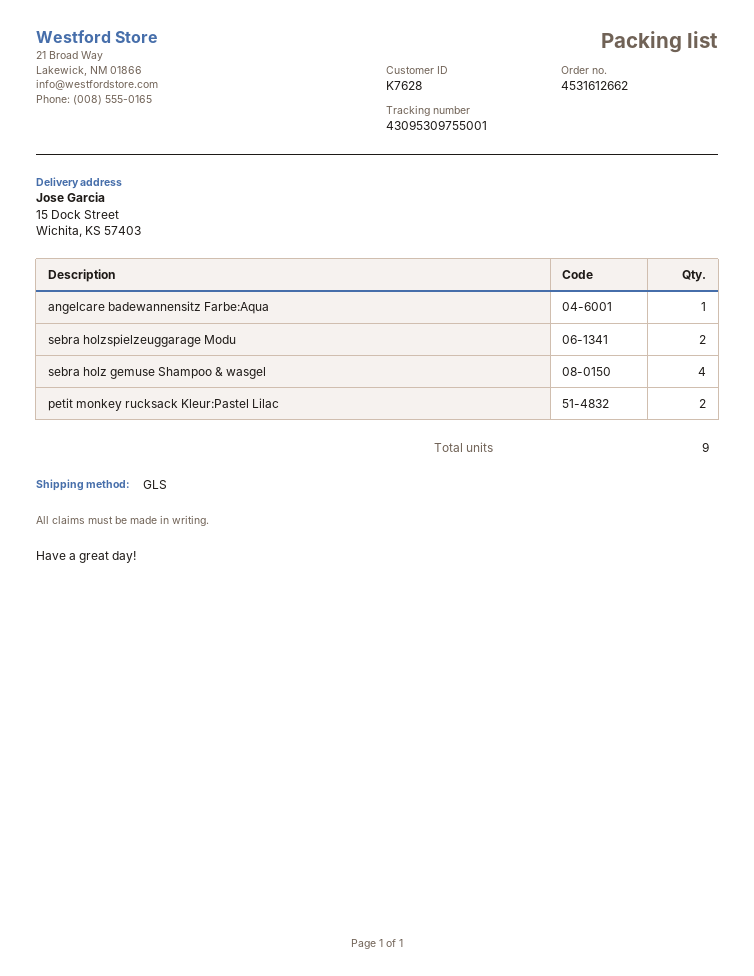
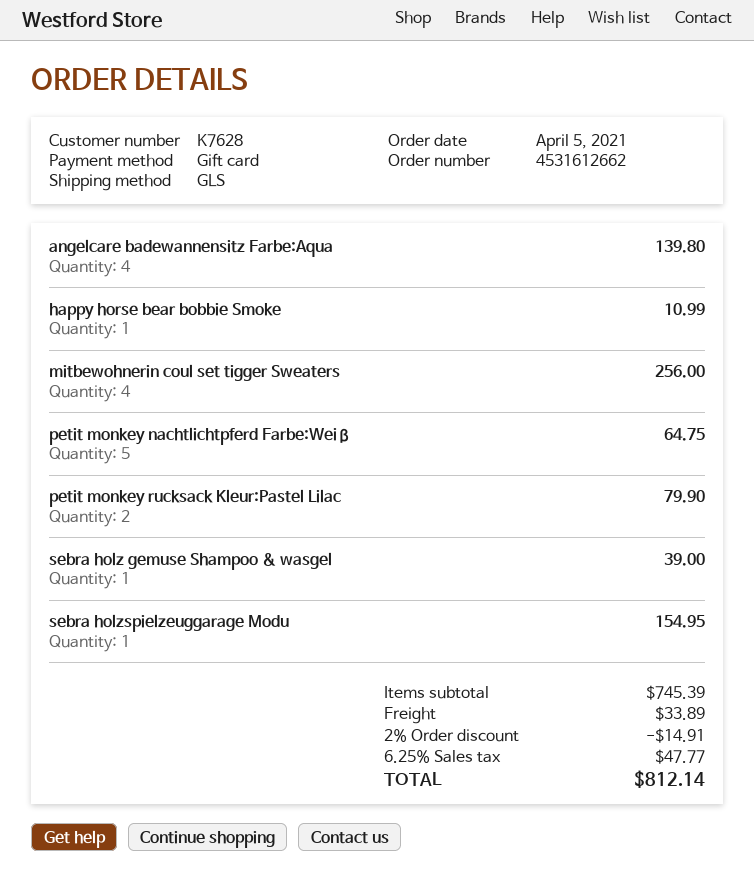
angelcare badewannensitz Farbe:Aqua: 1 -> 4
sebra holzspielzeuggarage Modu: 2 -> 1
sebra holz gemuse Shampoo & wasgel: 4 -> 1
happy horse bear bobbie Smoke: none -> 1
mitbewohnerin coul set tigger Sweaters: none -> 4
petit monkey nachtlichtpferd Farbe:Weiß: none -> 5

